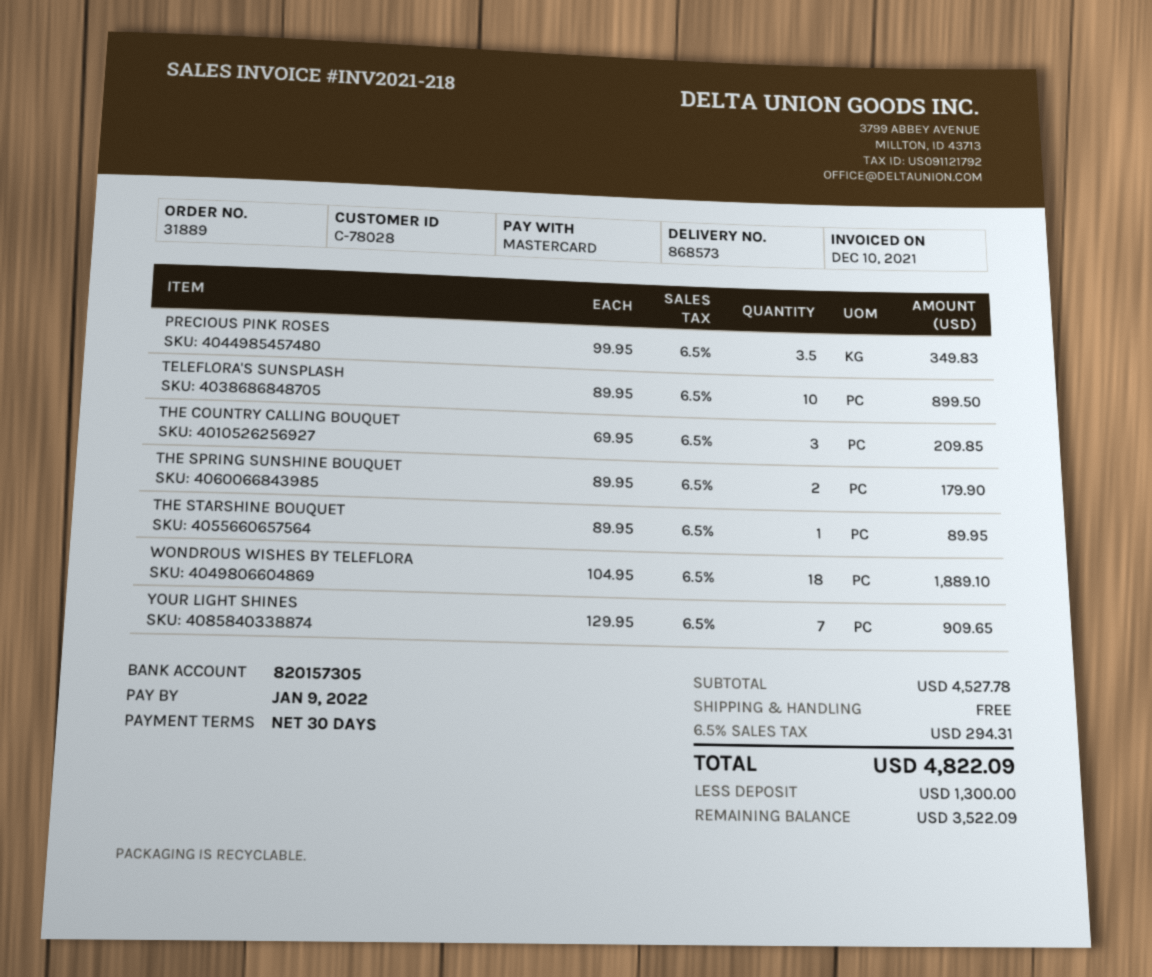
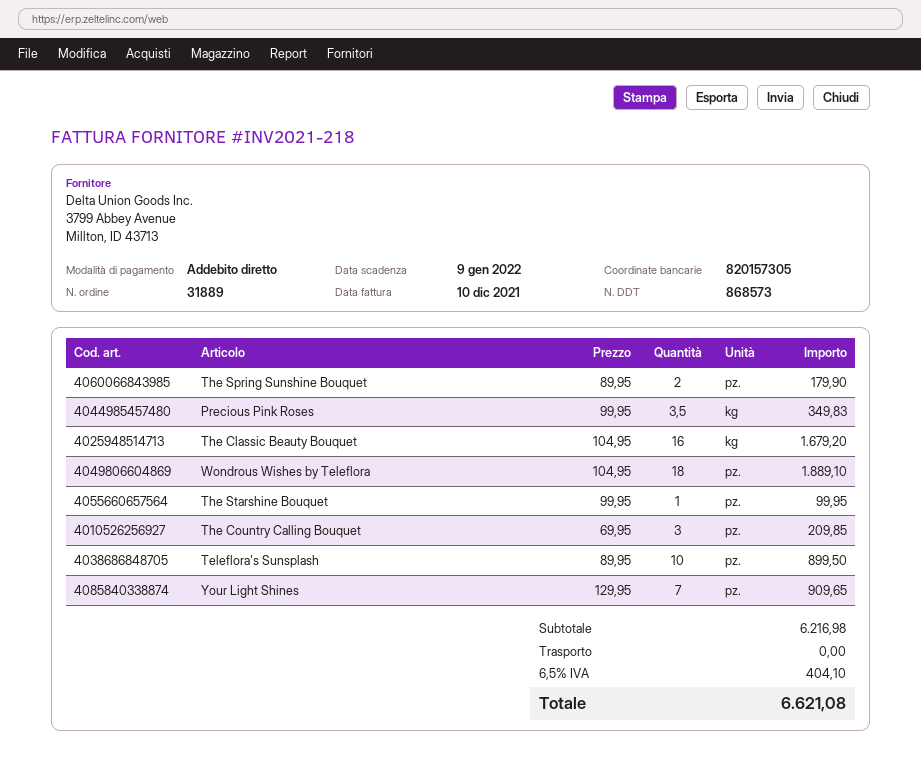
payment method: Mastercard -> direct debit
THE STARSHINE BOUQUET: 1 x 89.95 = 89.95 -> 1 x 99.95 = 99.95
The Classic Beauty Bouquet: none -> 16 x 104.95 = 1679.20
subtotal: 4527.78 -> 6216.98
tax: 6.5% = 294.31 -> 6.5% = 404.10
total: 4822.09 -> 6621.08

